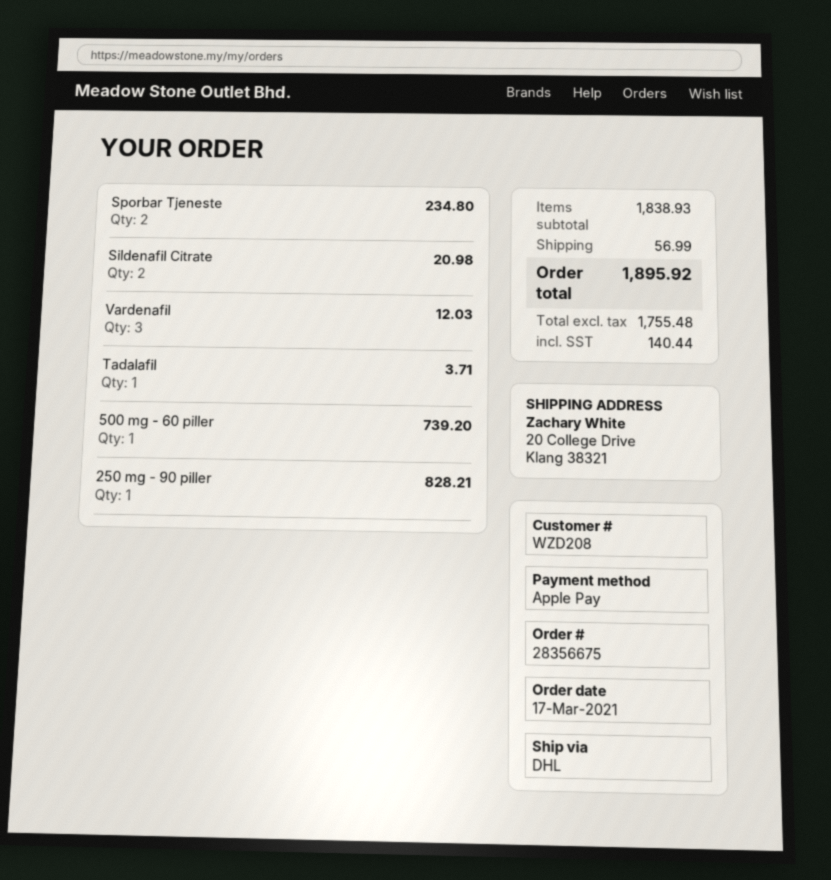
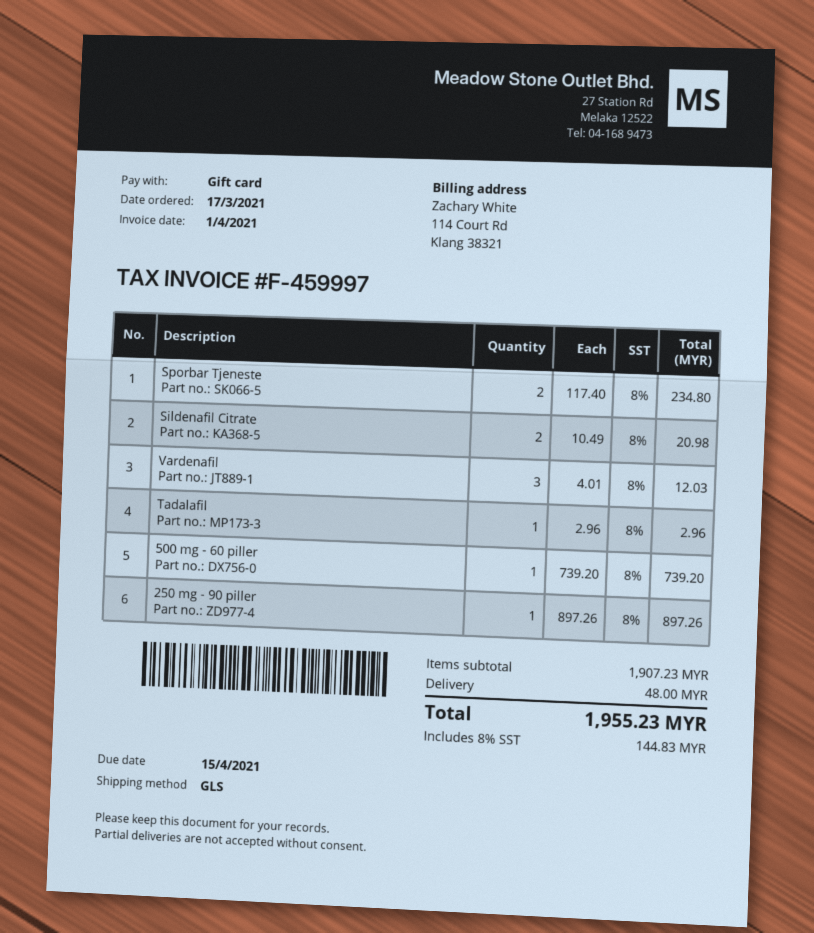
payment method: Apple Pay -> gift card
shipping method: DHL -> GLS
Tadalafil: 1 for 3.71 -> 1 for 2.96
250 mg - 90 piller: 1 for 828.21 -> 1 for 897.26
subtotal: 1838.93 -> 1907.23
shipping: 56.99 -> 48.00
tax: 140.44 -> 144.83
total: 1895.92 -> 1955.23

